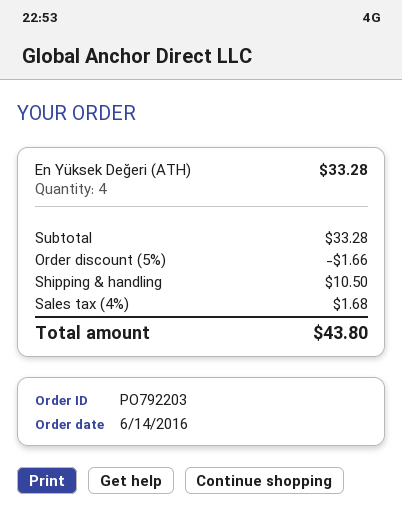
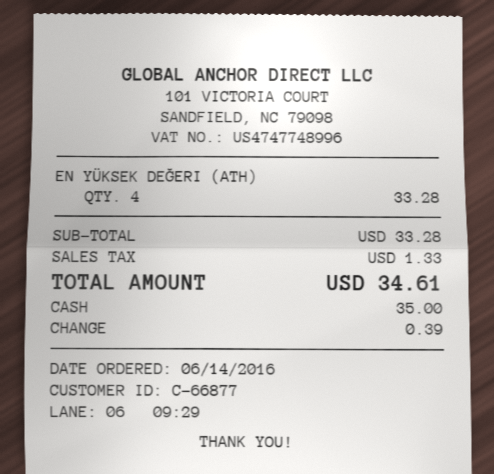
discount: 5% = 1.66 -> none
shipping: 10.50 -> none
tax: 1.68 -> 1.33
total: 43.80 -> 34.61

